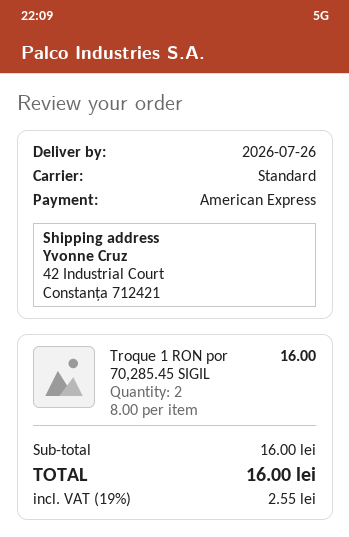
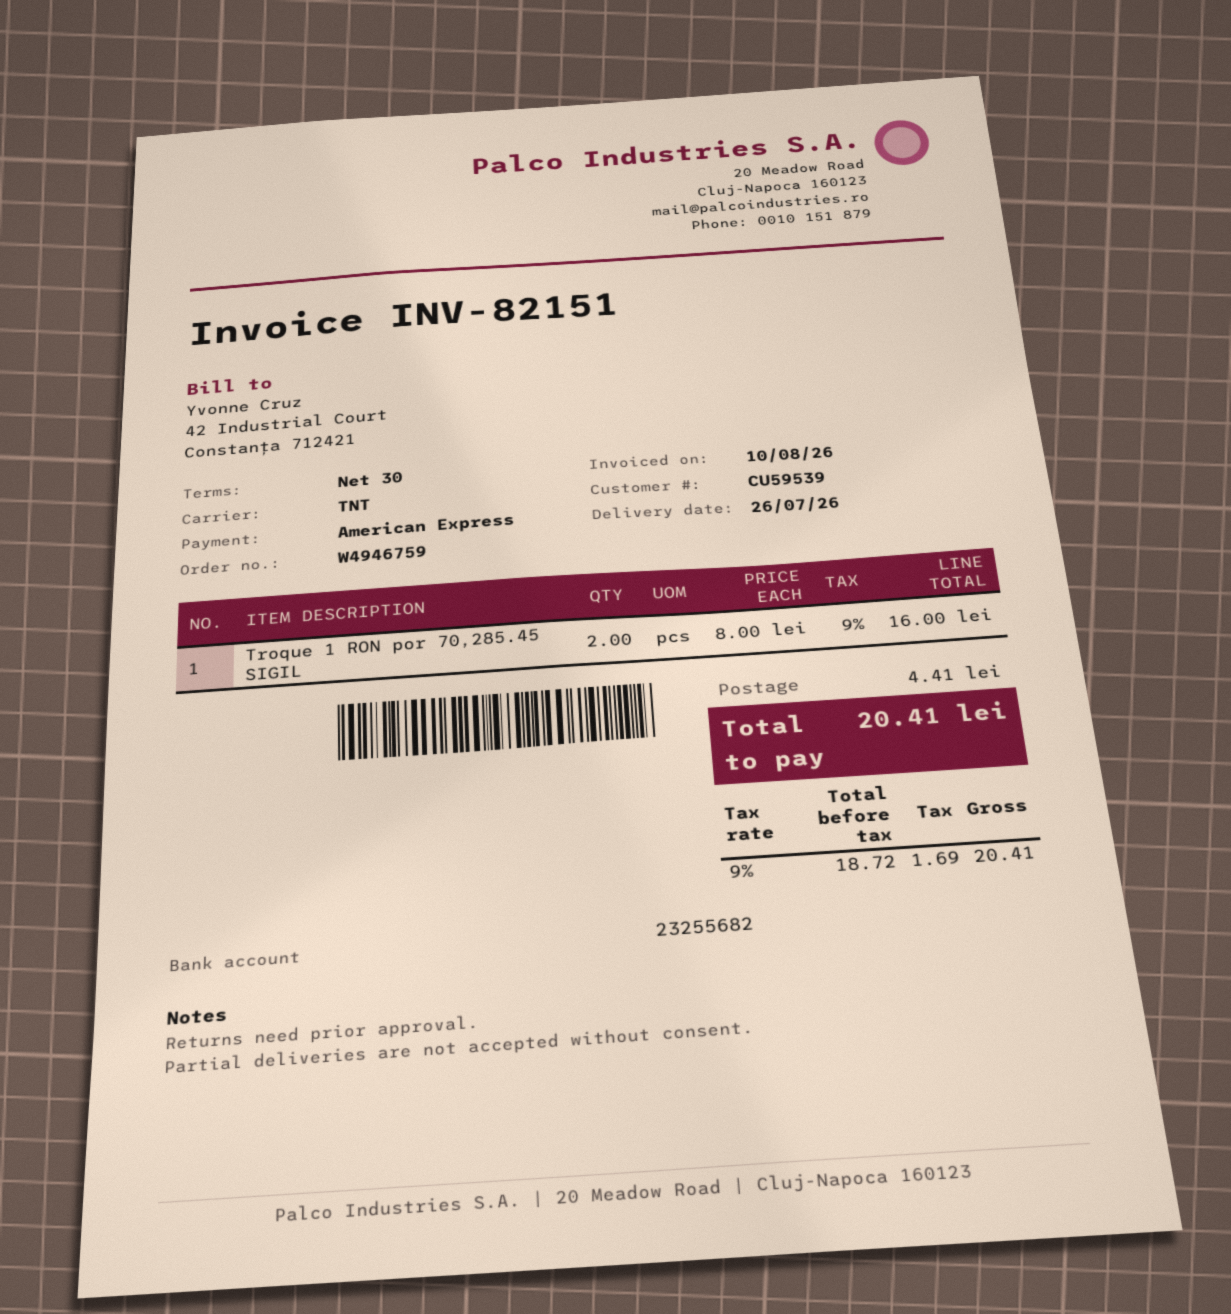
shipping method: standard -> TNT
shipping: none -> 4.41
tax: 19% = 2.55 -> 9% = 1.69
total: 16.00 -> 20.41

